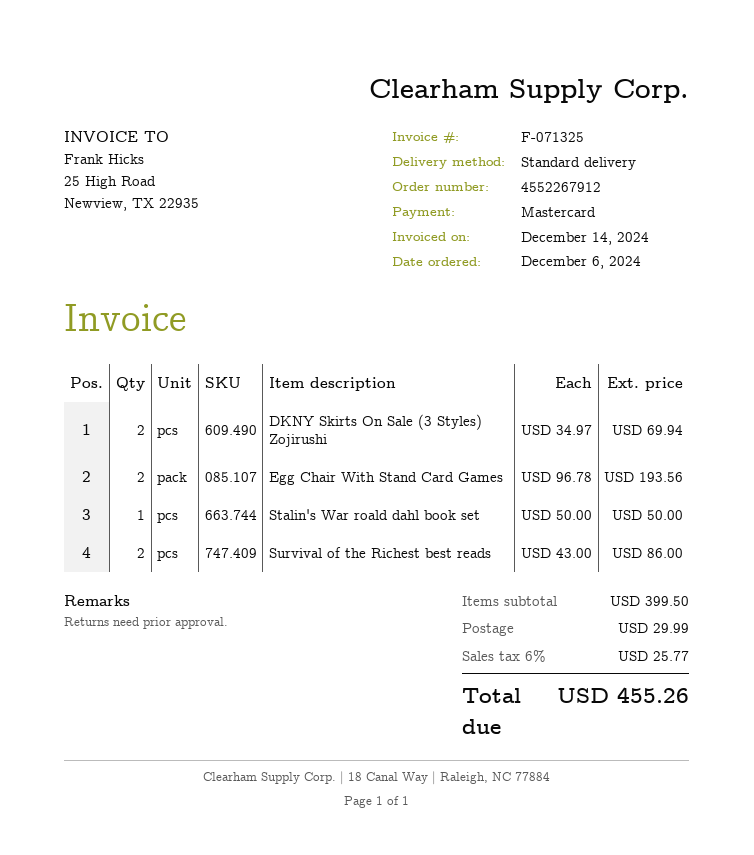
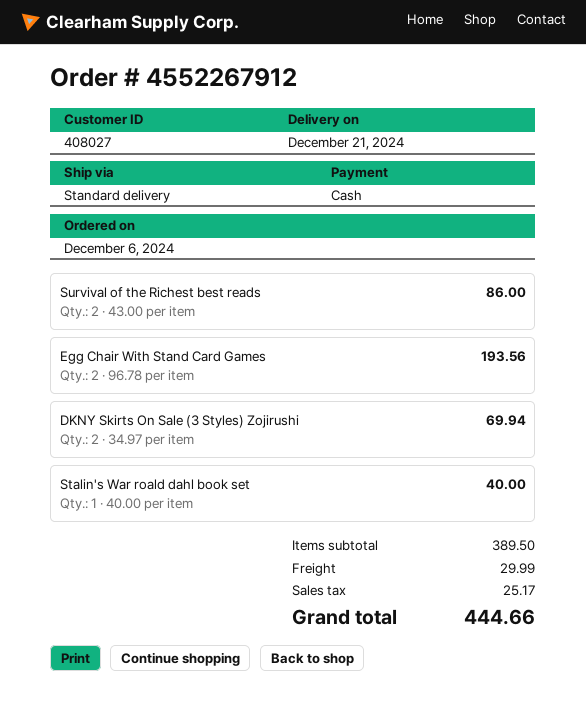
payment method: Mastercard -> cash
Stalin's War roald dahl book set: 1 x 50.00 = 50.00 -> 1 x 40.00 = 40.00
subtotal: 399.50 -> 389.50
tax: 25.77 -> 25.17
total: 455.26 -> 444.66

